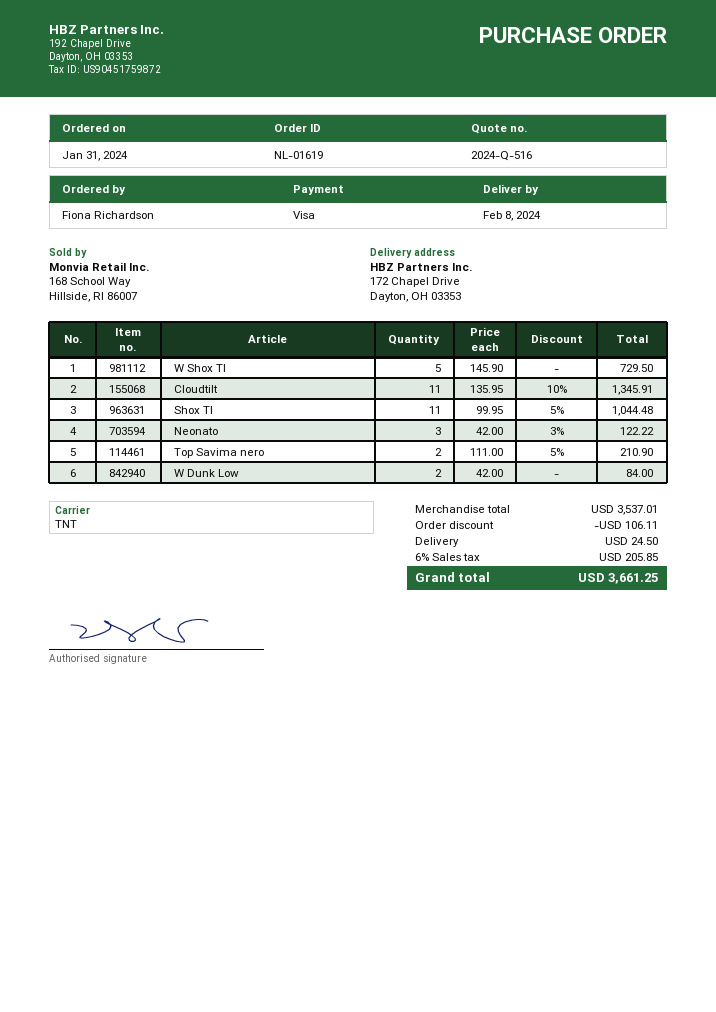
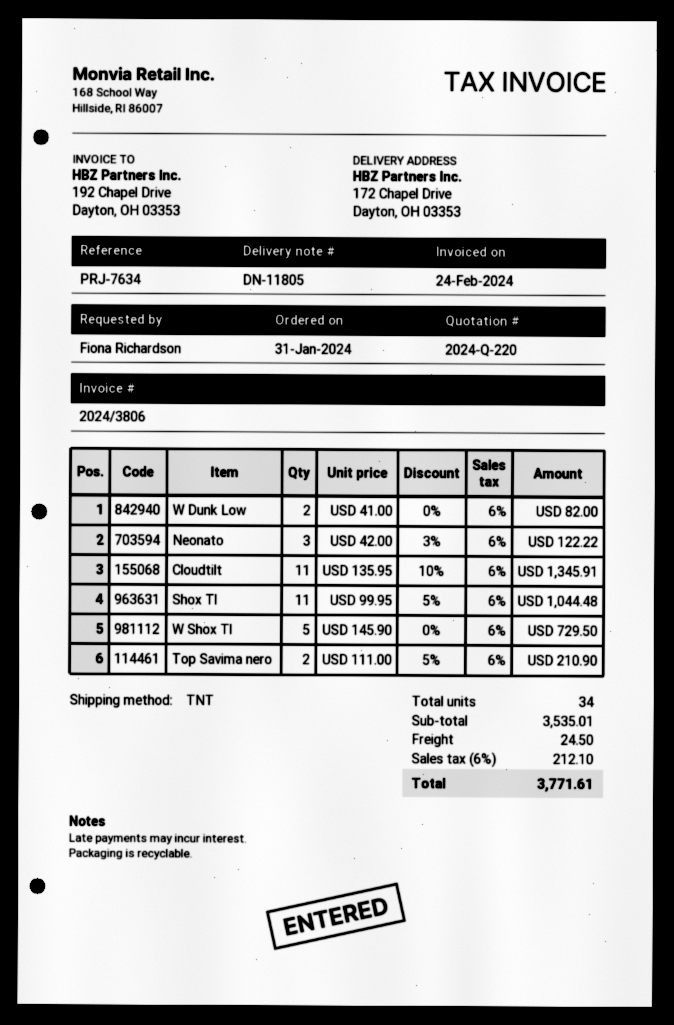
quote number: 2024-Q-516 -> 2024-Q-220
W Dunk Low: 2 x 42.00 = 84.00 -> 2 x 41.00 = 82.00
subtotal: 3537.01 -> 3535.01
discount: 106.11 -> none
tax: 6% = 205.85 -> 6% = 212.10
total: 3661.25 -> 3771.61

